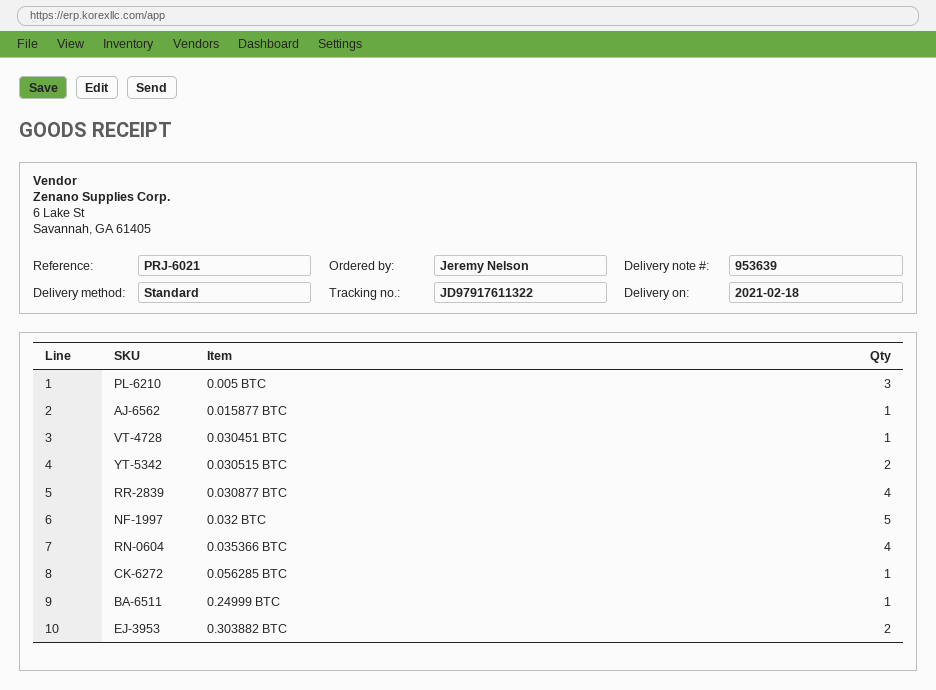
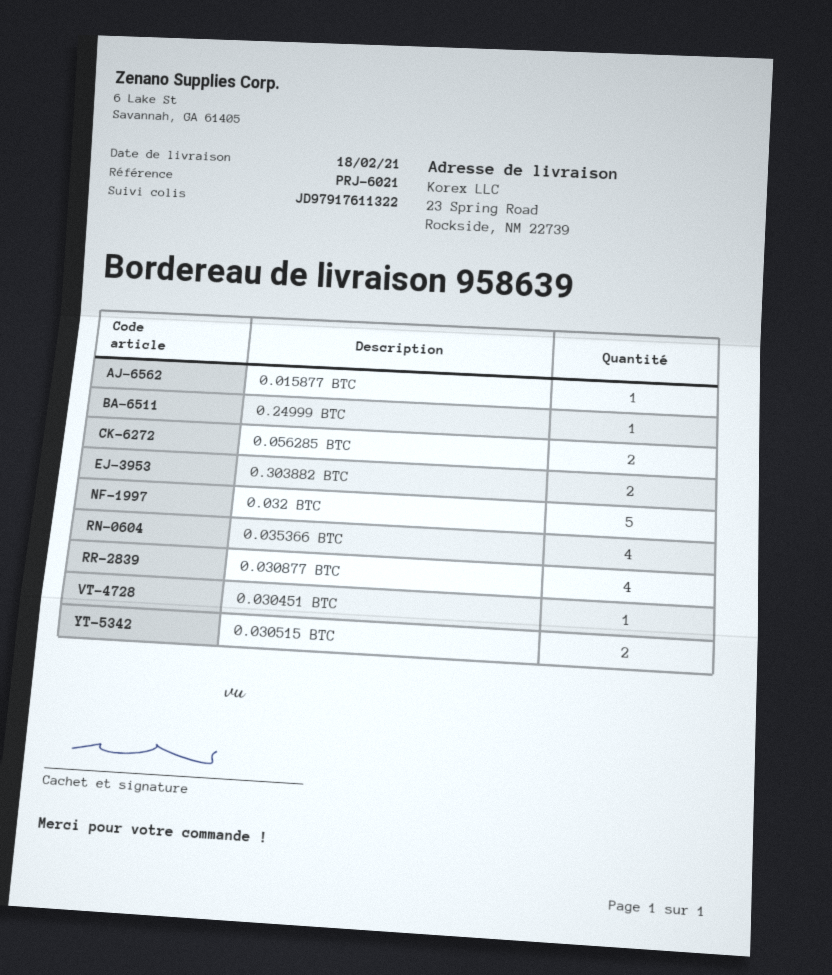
delivery note number: 953639 -> 958639
0.005 BTC: 3 -> none
0.056285 BTC: 1 -> 2

